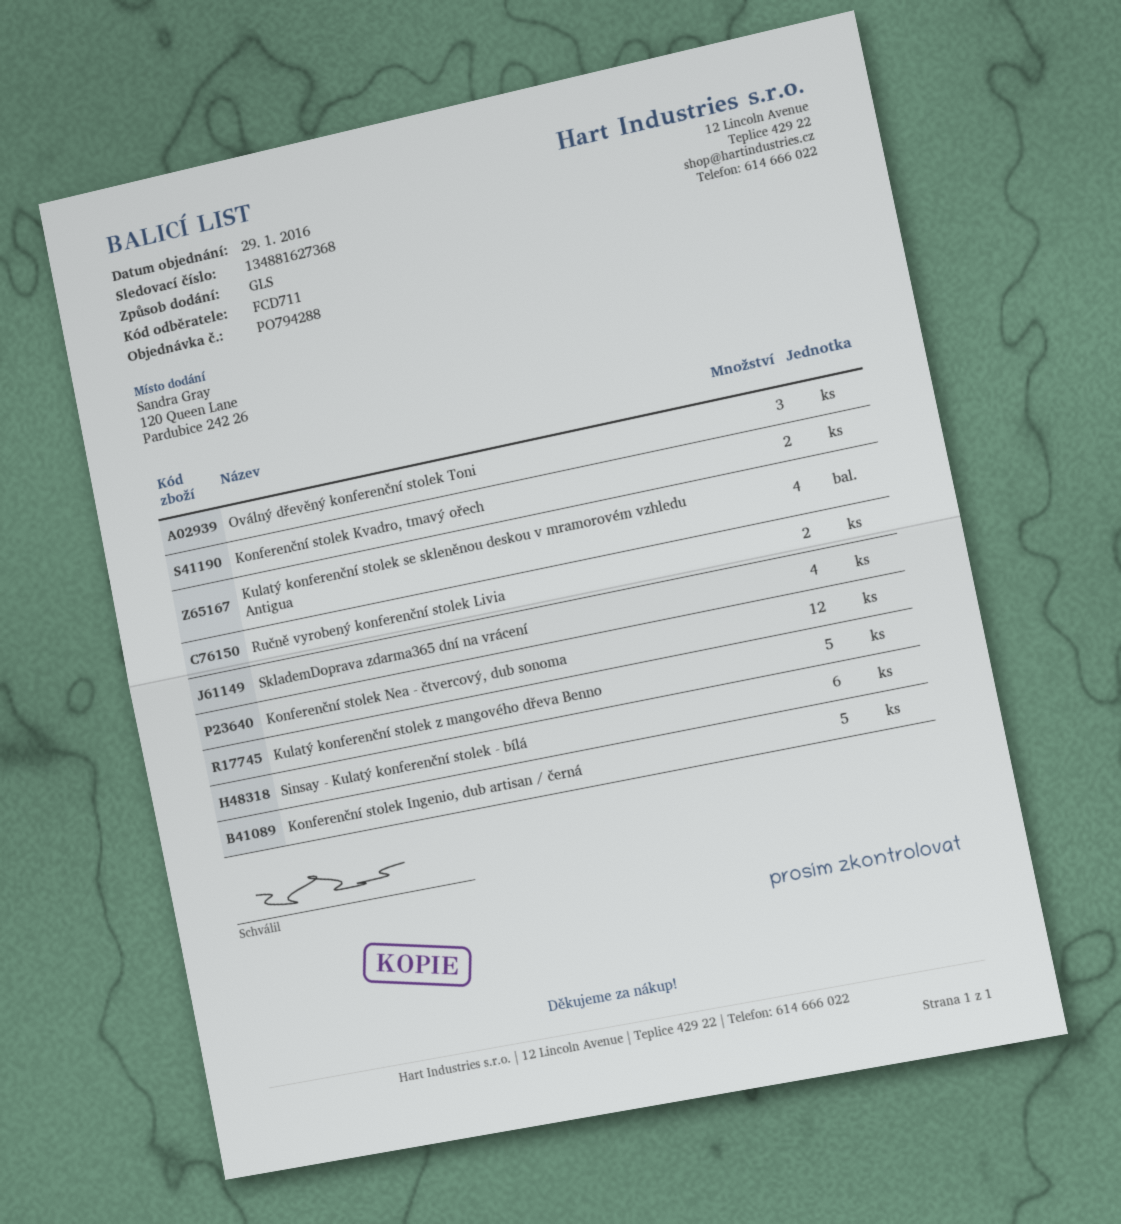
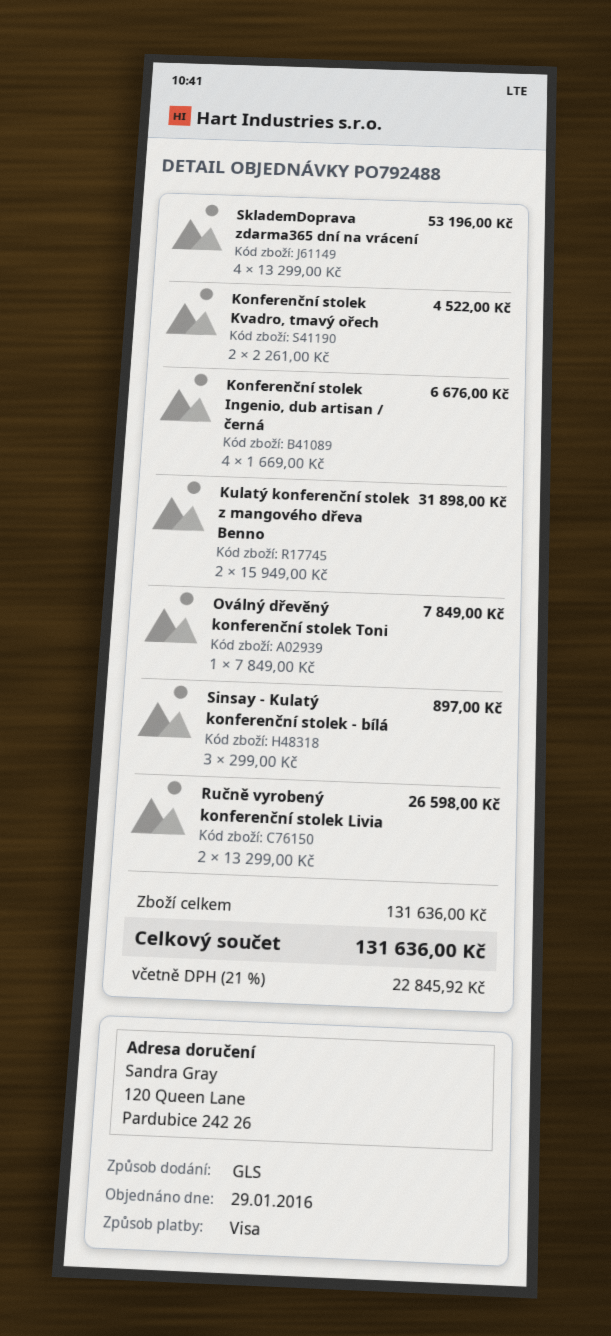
order number: PO794288 -> PO792488
Oválný dřevěný konferenční stolek Toni: 3 -> 1
Kulatý konferenční stolek se skleněnou deskou v mramorovém vzhledu Antigua: 4 -> none
Konferenční stolek Nea - čtvercový, dub sonoma: 12 -> none
Kulatý konferenční stolek z mangového dřeva Benno: 5 -> 2
Sinsay - Kulatý konferenční stolek - bílá: 6 -> 3
Konferenční stolek Ingenio, dub artisan / černá: 5 -> 4

